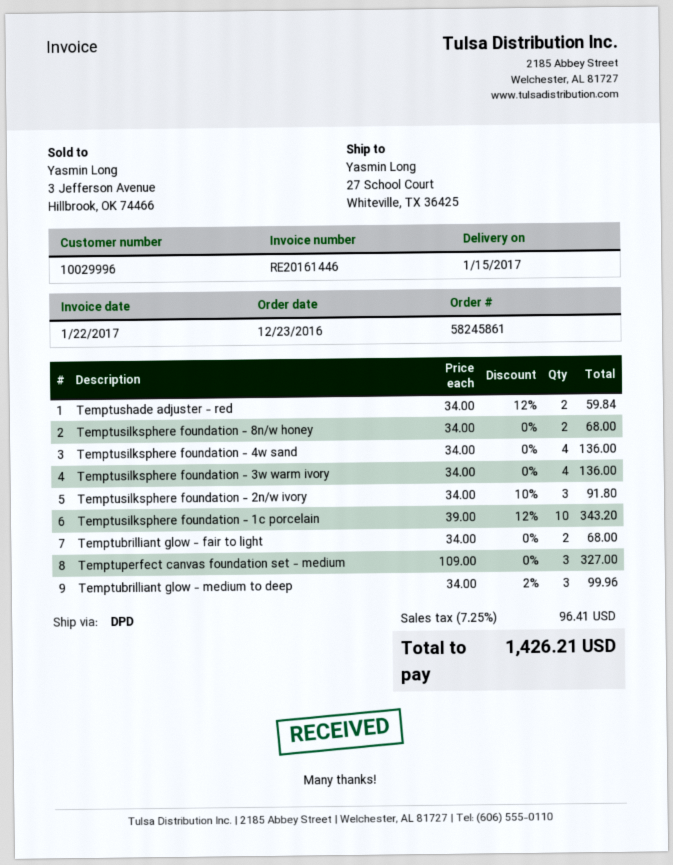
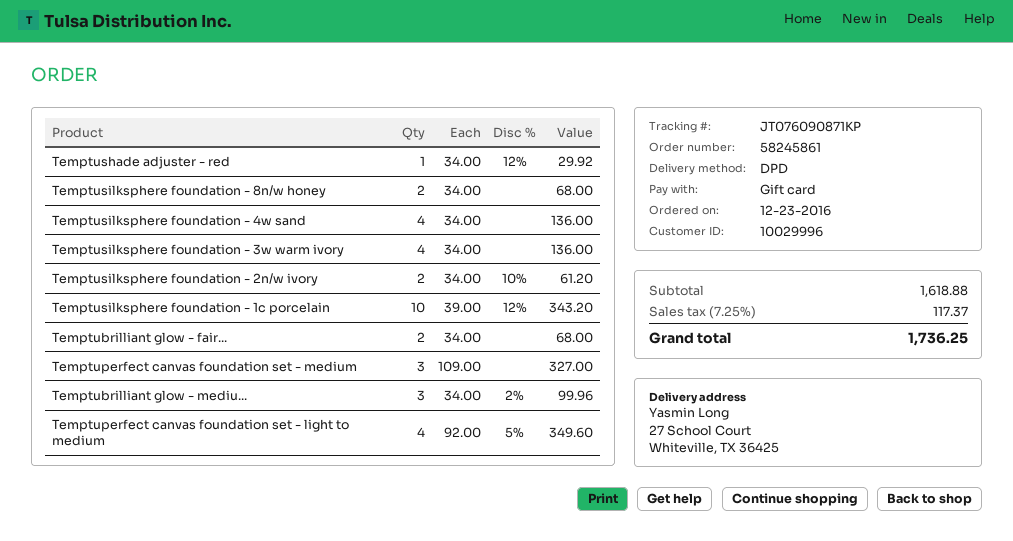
Temptushade adjuster - red: 2 x 34.00 - 12% = 59.84 -> 1 x 34.00 - 12% = 29.92
Temptusilksphere foundation - 2n/w ivory: 3 x 34.00 - 10% = 91.80 -> 2 x 34.00 - 10% = 61.20
Temptuperfect canvas foundation set - light to medium: none -> 4 x 92.00 - 5% = 349.60
tax: 7.25% = 96.41 -> 7.25% = 117.37
total: 1426.21 -> 1736.25

